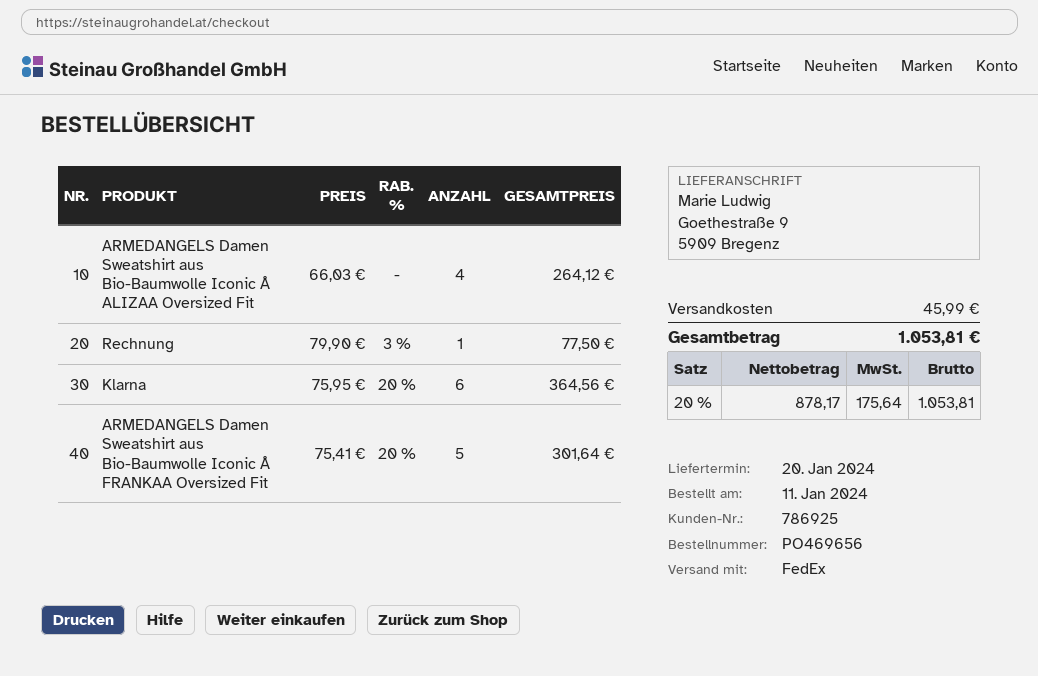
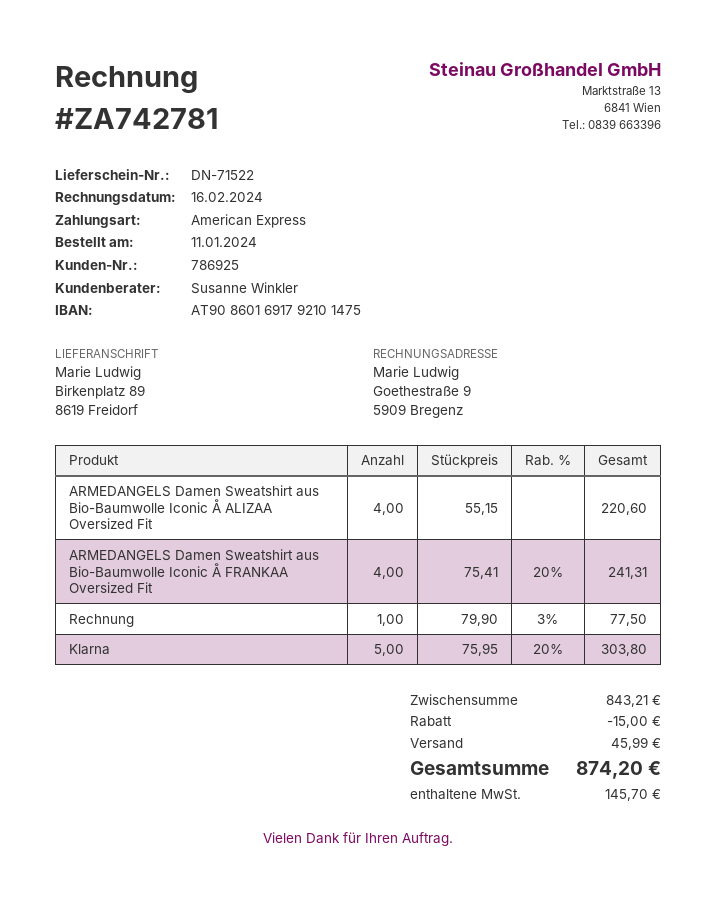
ship to: Goethestraße 9, 5909 Bregenz -> Birkenplatz 89, 8619 Freidorf
ARMEDANGELS Damen Sweatshirt aus Bio-Baumwolle Iconic Å ALIZAA Oversized Fit: 4 x 66.03 = 264.12 -> 4 x 55.15 = 220.60
Klarna: 6 x 75.95 - 20% = 364.56 -> 5 x 75.95 - 20% = 303.80
ARMEDANGELS Damen Sweatshirt aus Bio-Baumwolle Iconic Å FRANKAA Oversized Fit: 5 x 75.41 - 20% = 301.64 -> 4 x 75.41 - 20% = 241.31
discount: none -> 15.00
tax: 175.64 -> 145.70
total: 1053.81 -> 874.20

